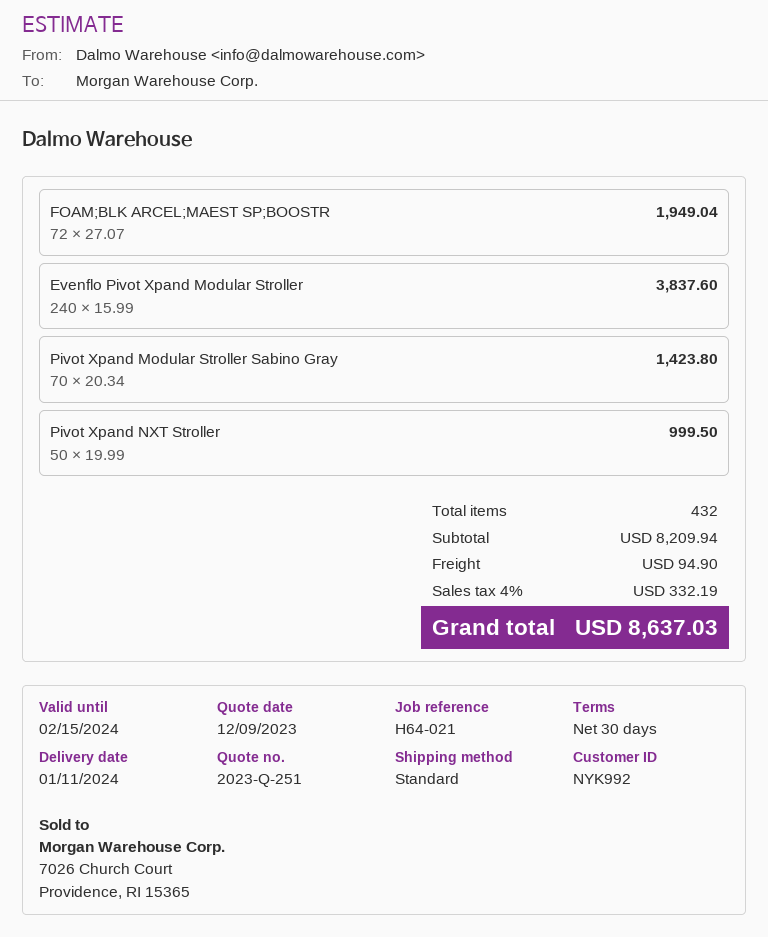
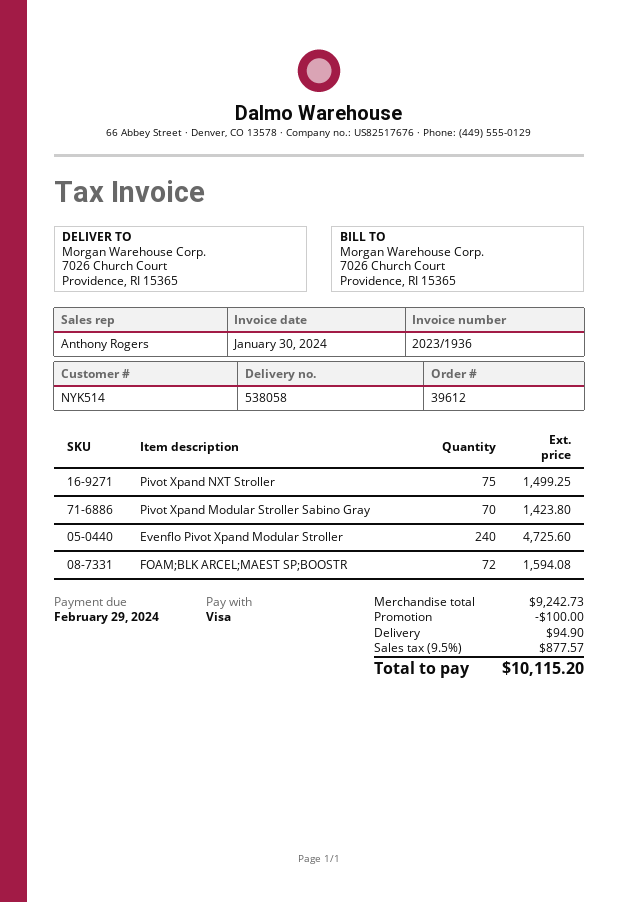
customer number: NYK992 -> NYK514
FOAM;BLK ARCEL;MAEST SP;BOOSTR: 72 for 1949.04 -> 72 for 1594.08
Evenflo Pivot Xpand Modular Stroller: 240 for 3837.60 -> 240 for 4725.60
Pivot Xpand NXT Stroller: 50 for 999.50 -> 75 for 1499.25
subtotal: 8209.94 -> 9242.73
discount: none -> 100.00
tax: 4% = 332.19 -> 9.5% = 877.57
total: 8637.03 -> 10115.20

